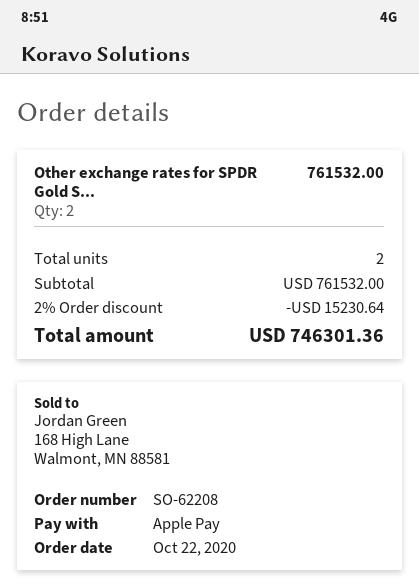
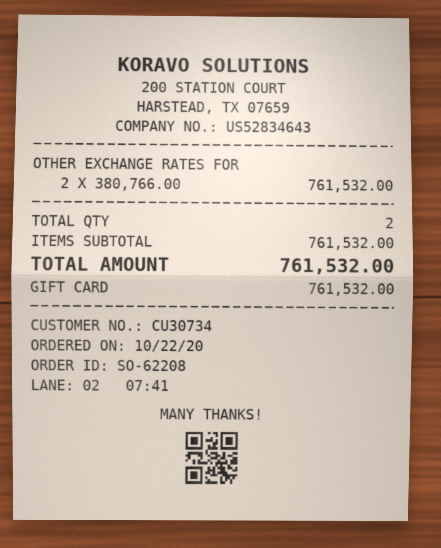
payment method: Apple Pay -> gift card
discount: 2% = 15230.64 -> none
total: 746301.36 -> 761532.00

